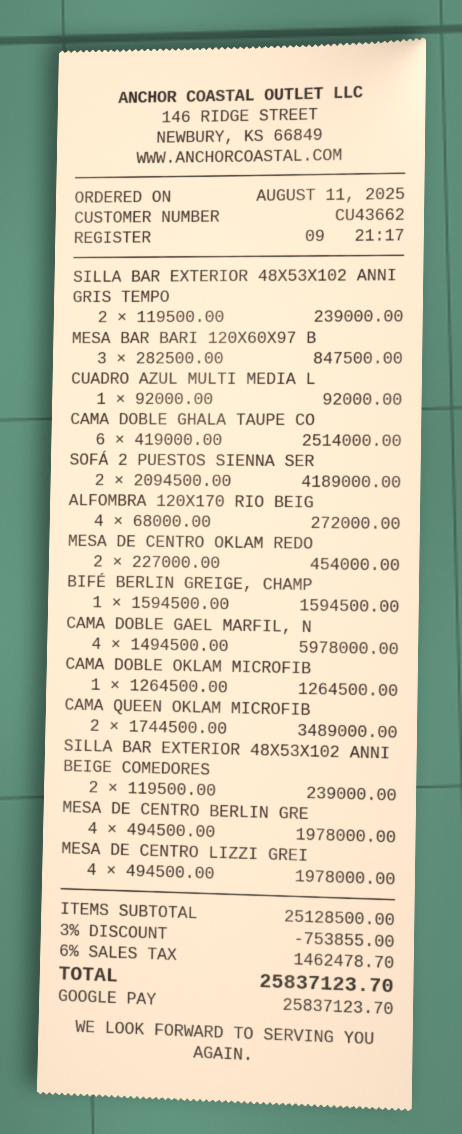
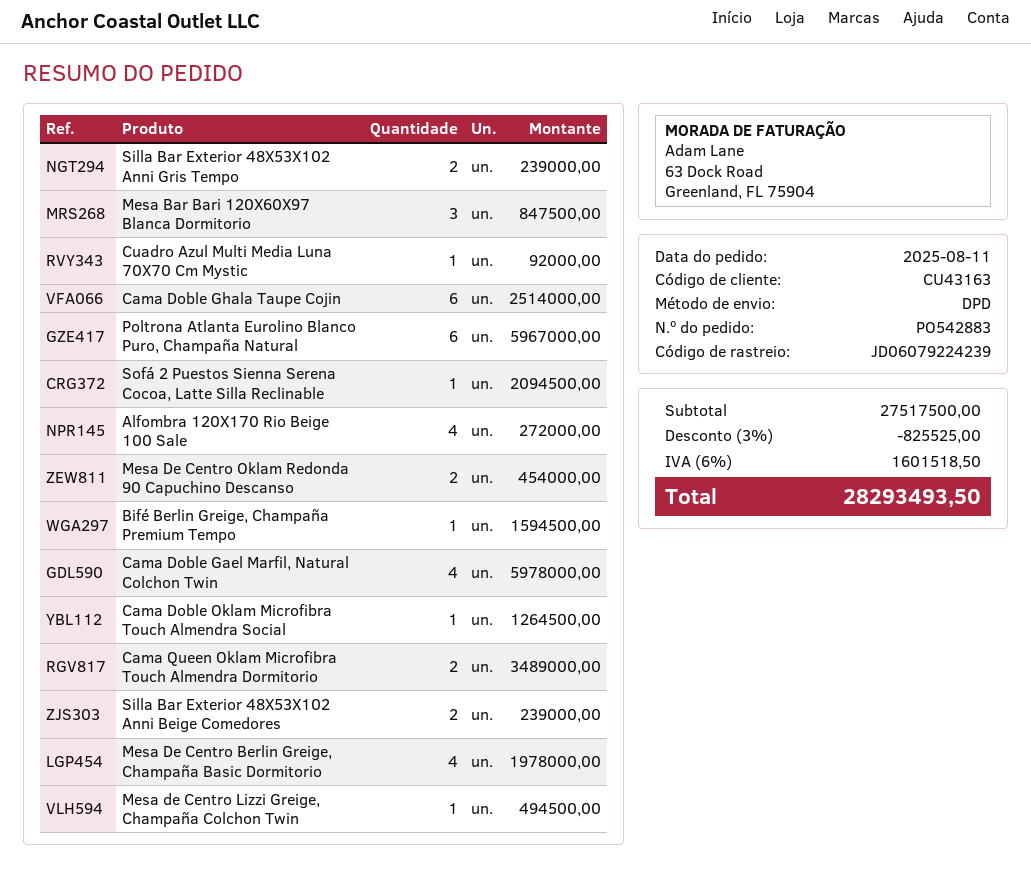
customer number: CU43662 -> CU43163
SOFÁ 2 PUESTOS SIENNA SER: 2 for 4189000.00 -> 1 for 2094500.00
MESA DE CENTRO LIZZI GREI: 4 for 1978000.00 -> 1 for 494500.00
Poltrona Atlanta Eurolino Blanco Puro, Champaña Natural: none -> 6 for 5967000.00
subtotal: 25128500.00 -> 27517500.00
discount: 3% = 753855.00 -> 3% = 825525.00
tax: 6% = 1462478.70 -> 6% = 1601518.50
total: 25837123.70 -> 28293493.50

